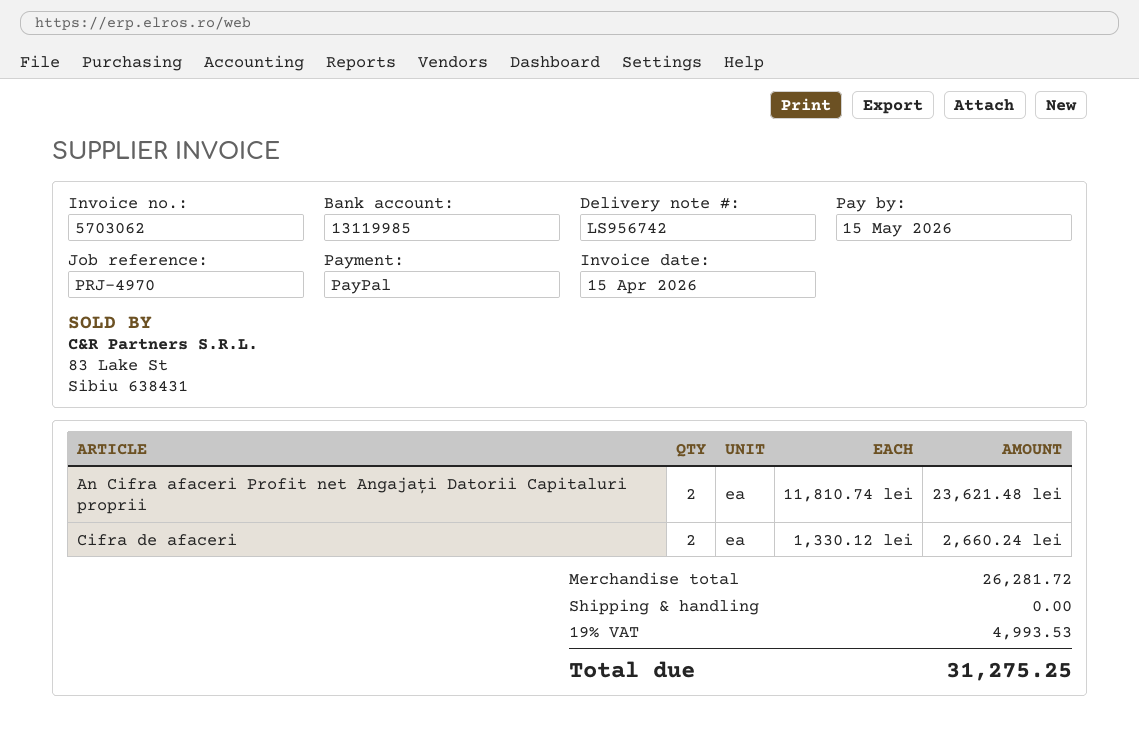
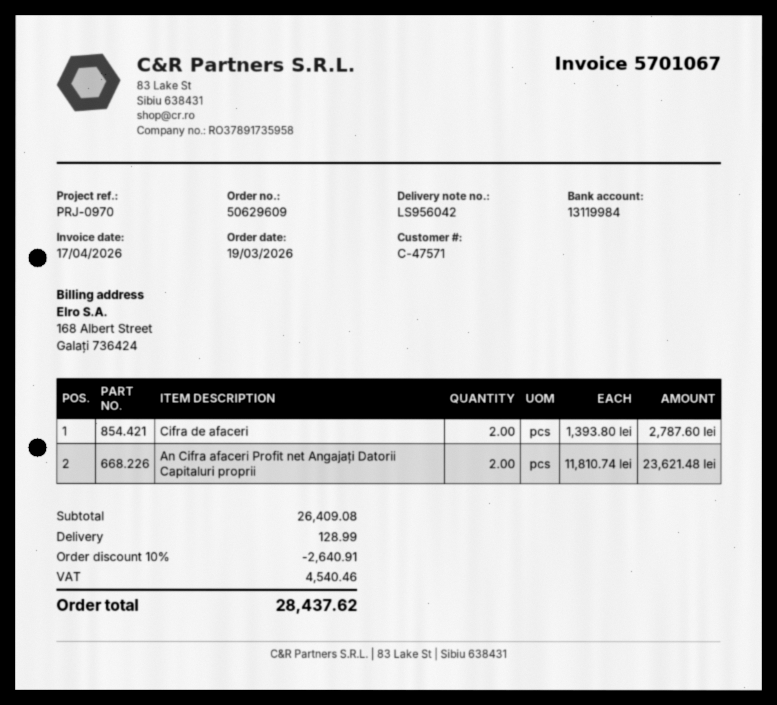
delivery note number: LS956742 -> LS956042
invoice number: 5703062 -> 5701067
invoice date: 2026-04-15 -> 2026-04-17
reference: PRJ-4970 -> PRJ-0970
bank account: 13119985 -> 13119984
Cifra de afaceri: 2 x 1330.12 = 2660.24 -> 2 x 1393.80 = 2787.60
subtotal: 26281.72 -> 26409.08
discount: none -> 10% = 2640.91
shipping: 0.00 -> 128.99
tax: 4993.53 -> 4540.46
total: 31275.25 -> 28437.62

